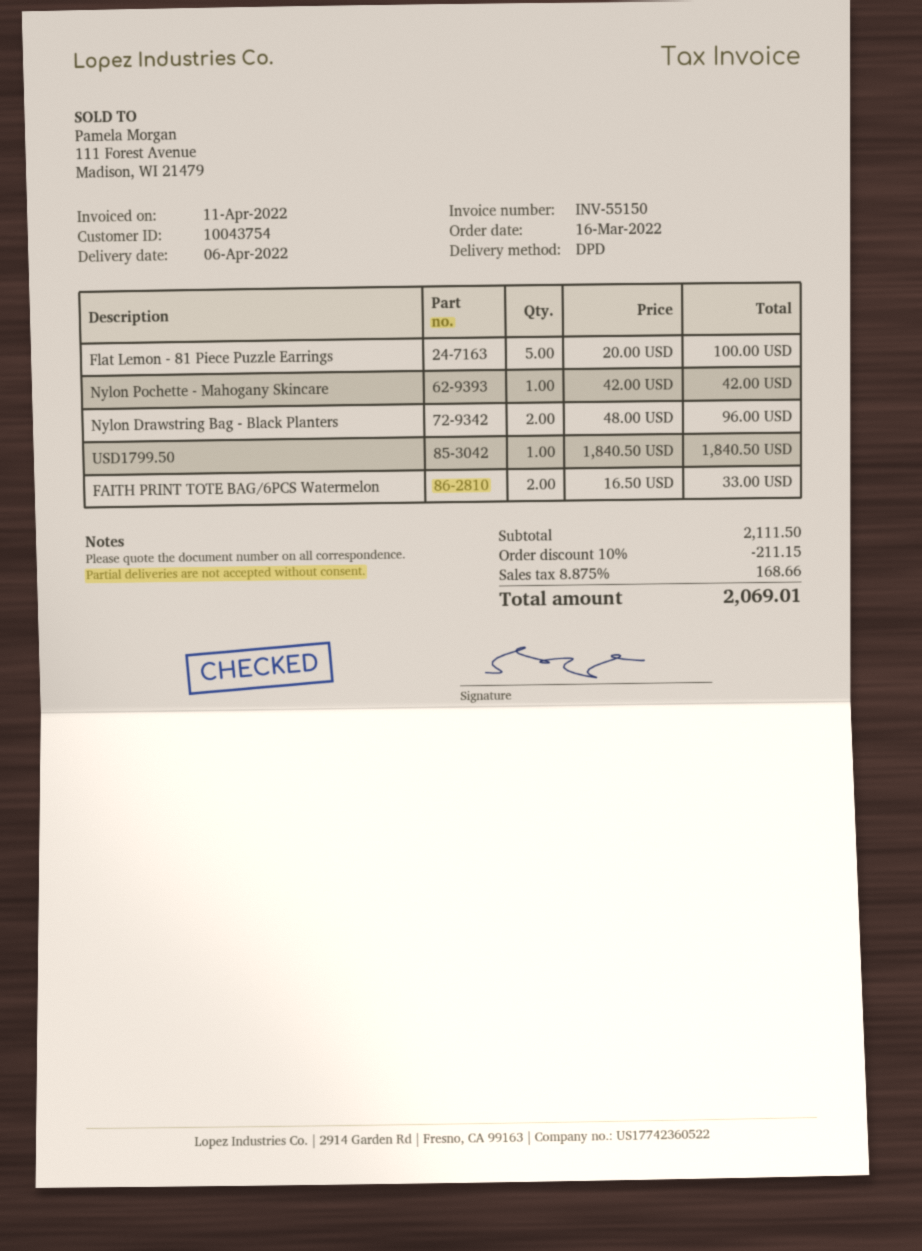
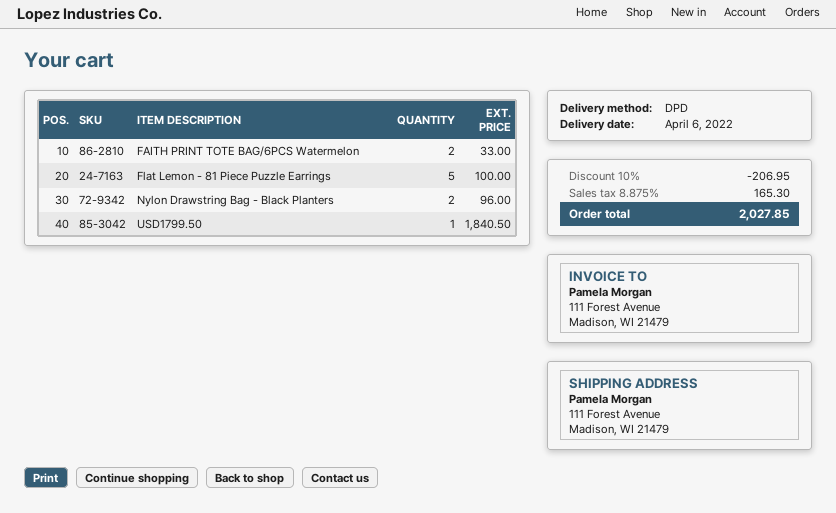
Nylon Pochette - Mahogany Skincare: 1 for 42.00 -> none
discount: 10% = 211.15 -> 10% = 206.95
tax: 8.875% = 168.66 -> 8.875% = 165.30
total: 2069.01 -> 2027.85

